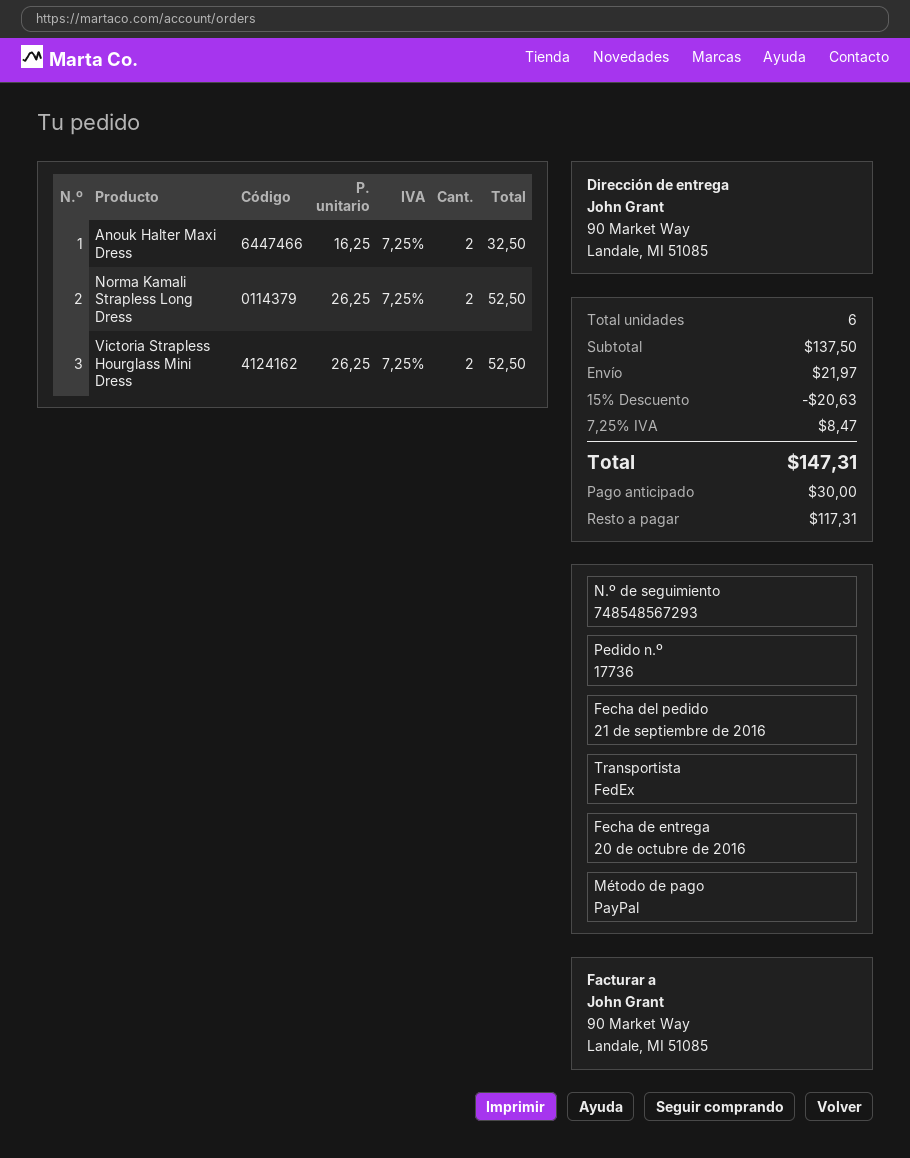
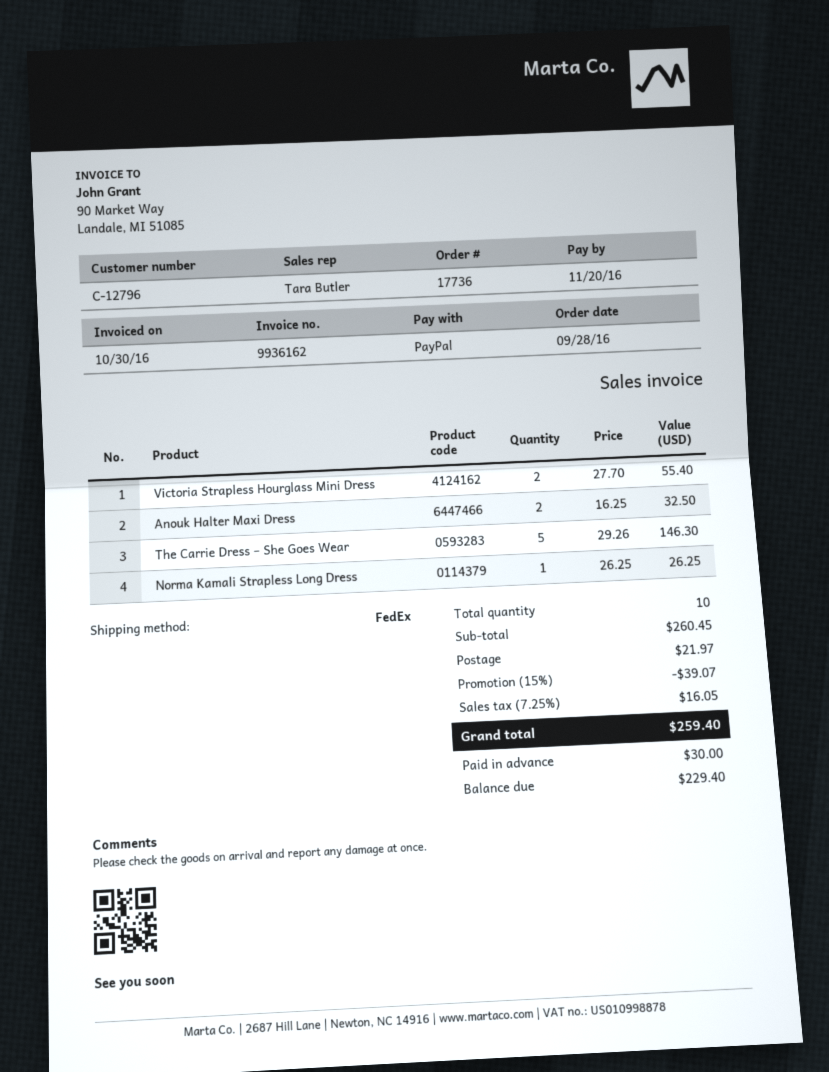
order date: 2016-09-21 -> 2016-09-28
Norma Kamali Strapless Long Dress: 2 x 26.25 = 52.50 -> 1 x 26.25 = 26.25
Victoria Strapless Hourglass Mini Dress: 2 x 26.25 = 52.50 -> 2 x 27.70 = 55.40
The Carrie Dress – She Goes Wear: none -> 5 x 29.26 = 146.30
total quantity: 6 -> 10
subtotal: 137.50 -> 260.45
discount: 15% = 20.63 -> 15% = 39.07
tax: 7.25% = 8.47 -> 7.25% = 16.05
total: 147.31 -> 259.40
balance: 117.31 -> 229.40

